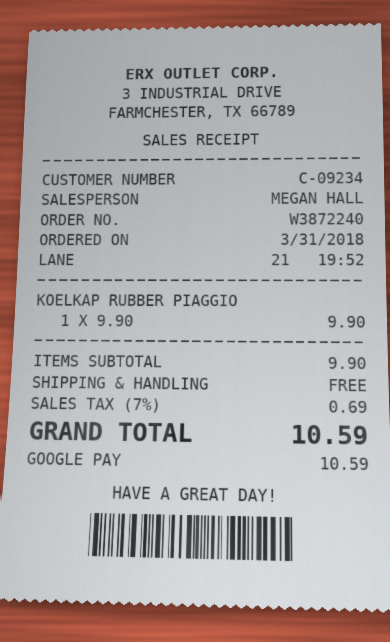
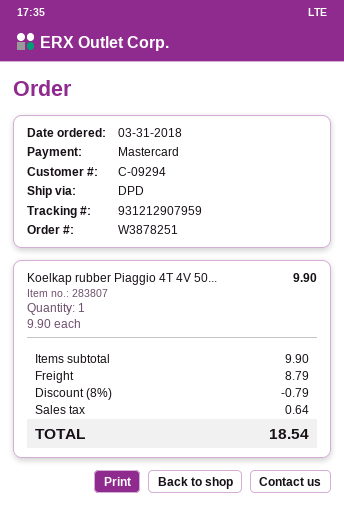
order number: W3872240 -> W3878251
customer number: C-09234 -> C-09294
payment method: Google Pay -> Mastercard
discount: none -> 8% = 0.79
shipping: 0.00 -> 8.79
tax: 0.69 -> 0.64
total: 10.59 -> 18.54

